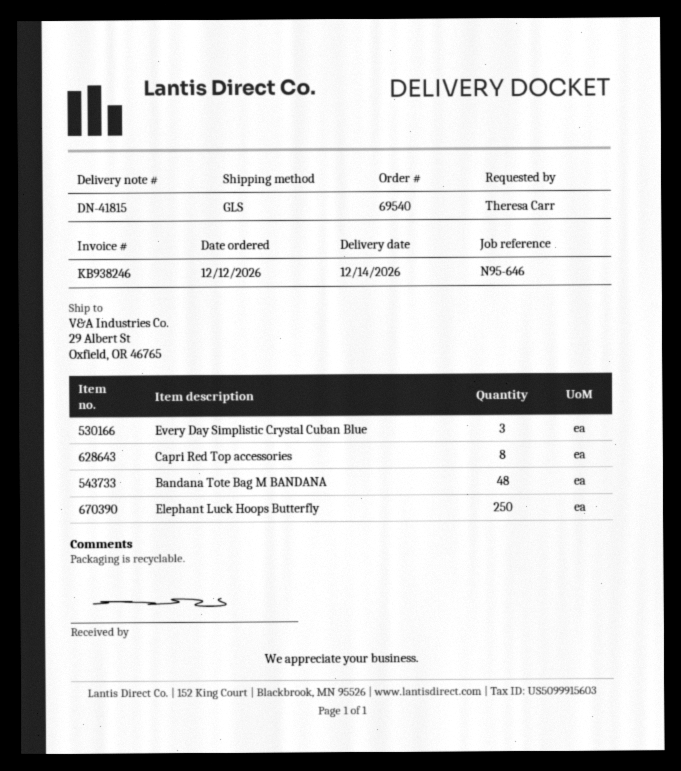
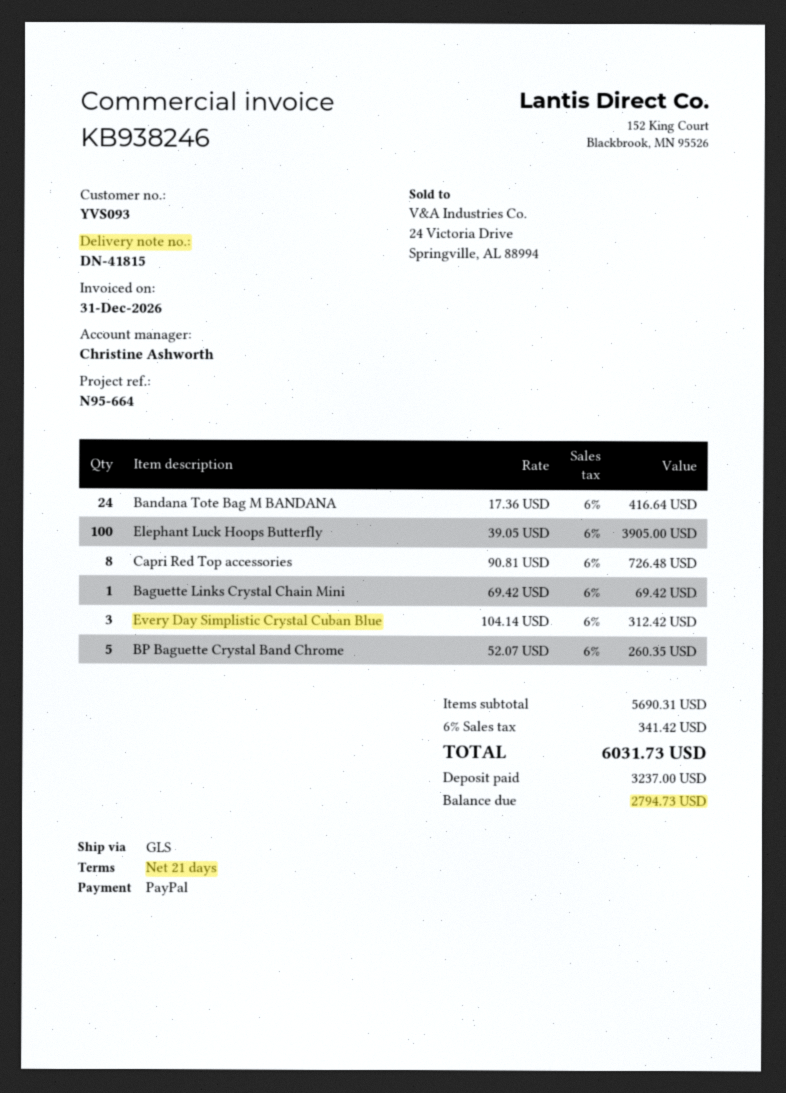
reference: N95-646 -> N95-664
Bandana Tote Bag M BANDANA: 48 -> 24
Elephant Luck Hoops Butterfly: 250 -> 100
Baguette Links Crystal Chain Mini: none -> 1
BP Baguette Crystal Band Chrome: none -> 5

